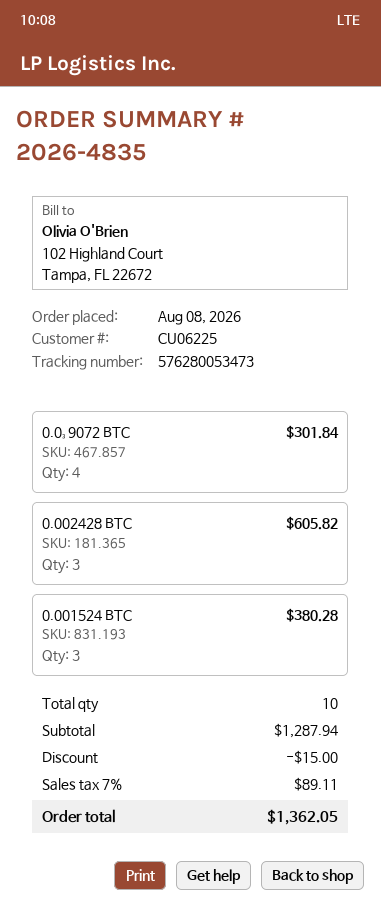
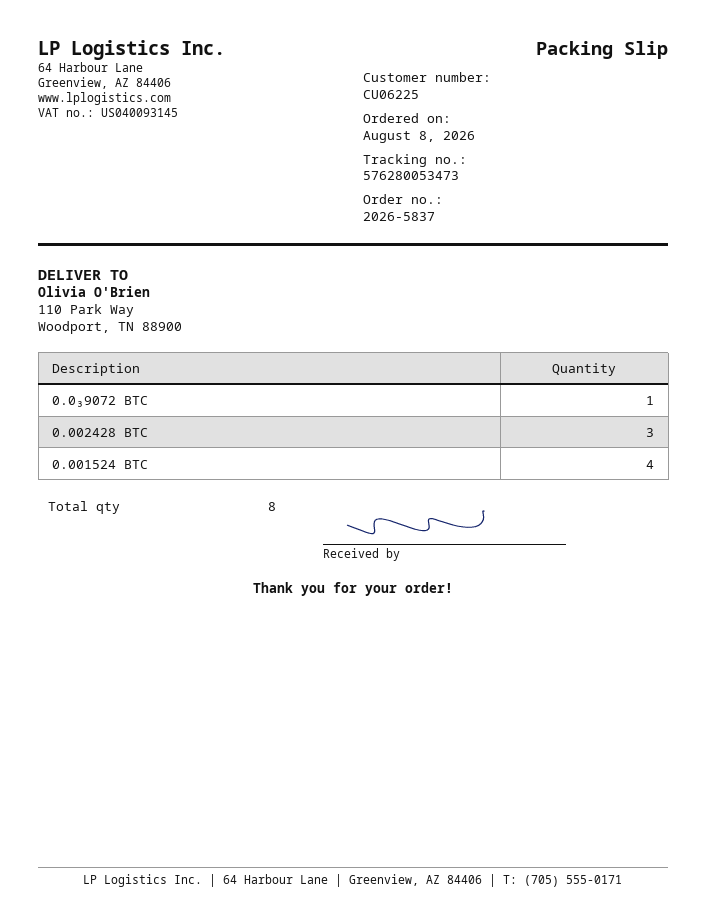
order number: 2026-4835 -> 2026-5837
0.0₃9072 BTC: 4 -> 1
0.001524 BTC: 3 -> 4
total quantity: 10 -> 8

